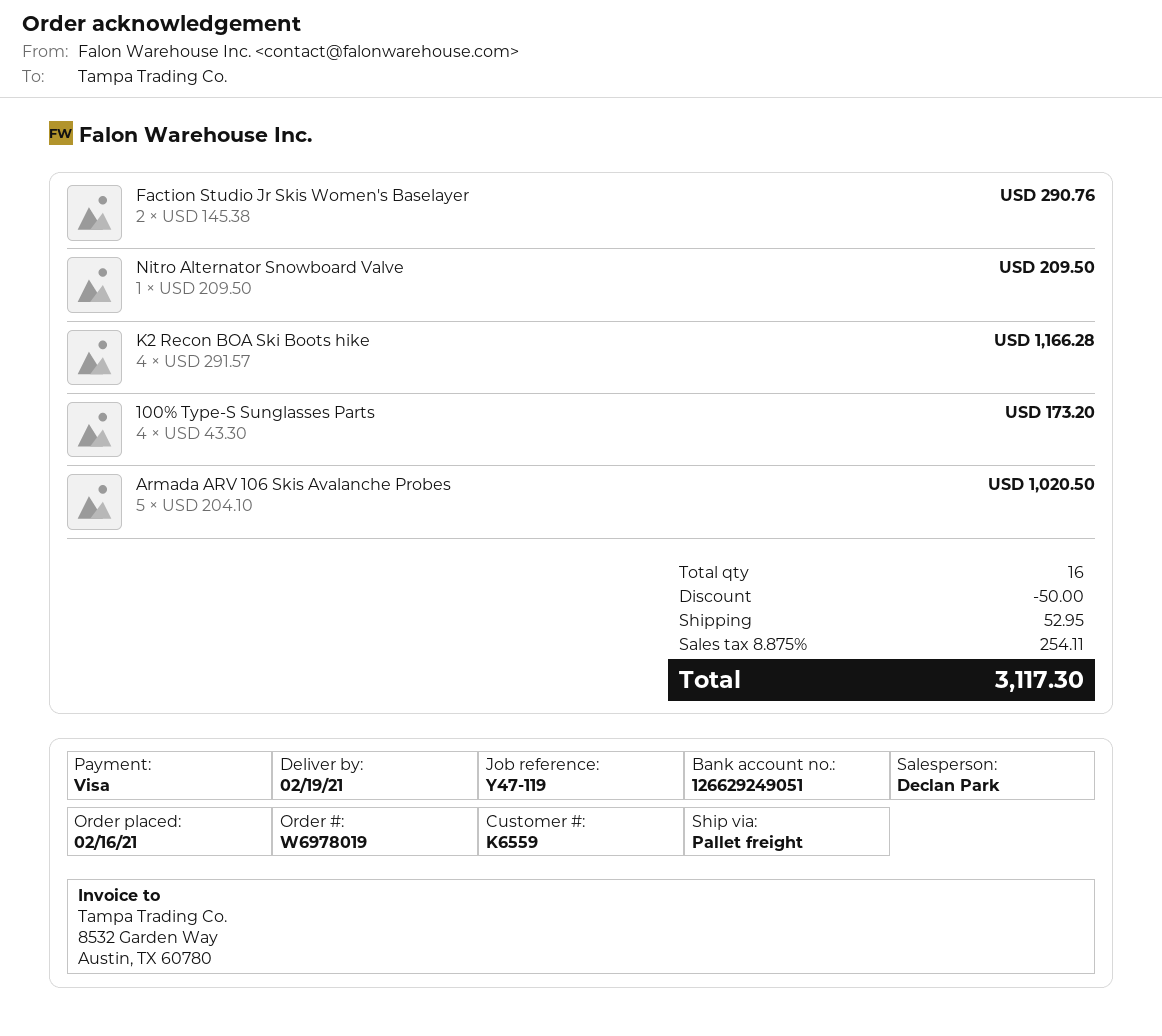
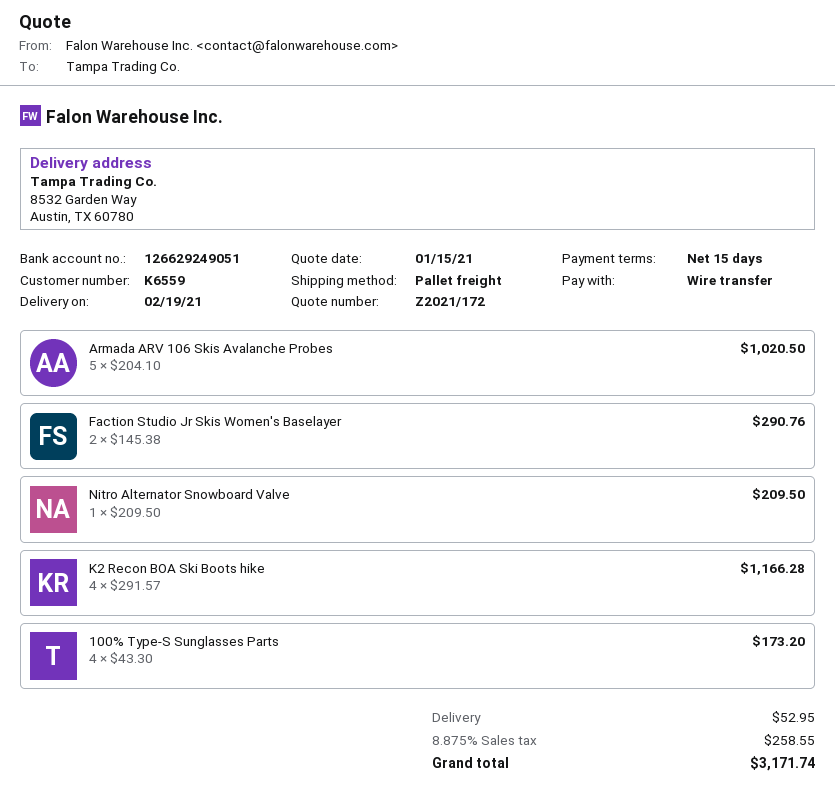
payment method: Visa -> bank transfer
discount: 50.00 -> none
tax: 8.875% = 254.11 -> 8.875% = 258.55
total: 3117.30 -> 3171.74

